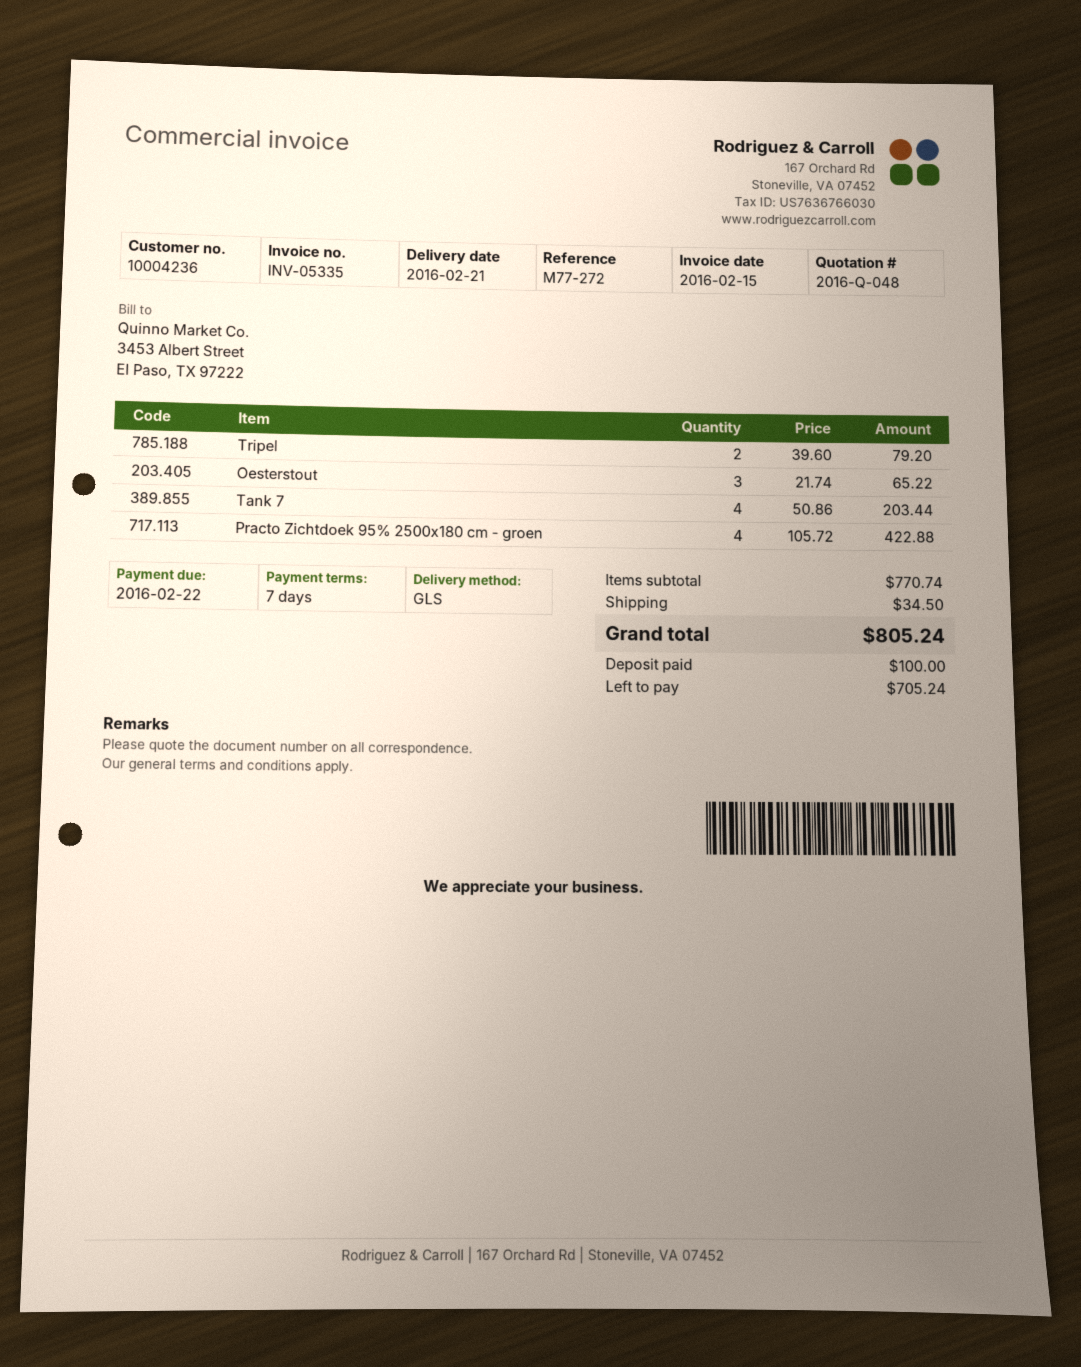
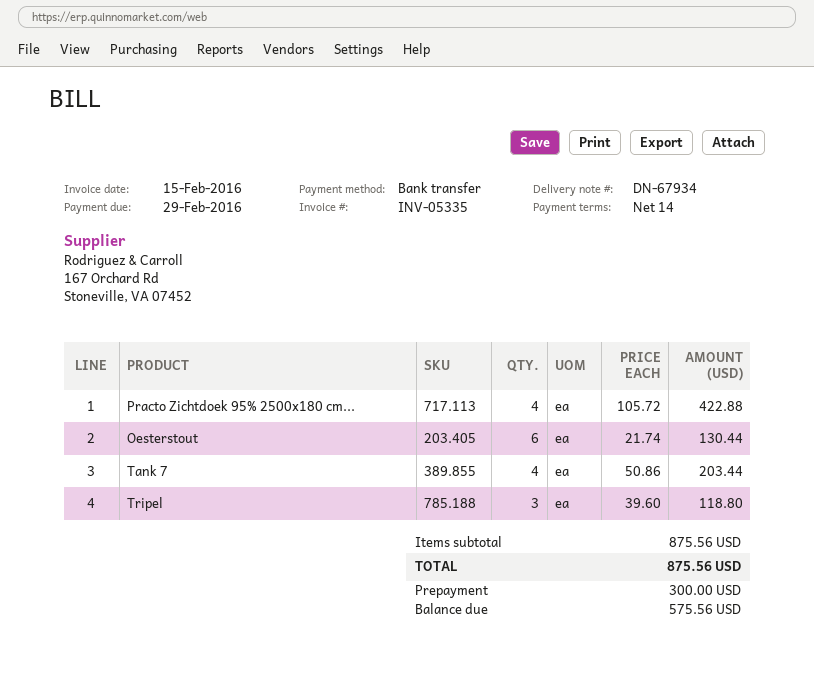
payment terms: 7 days -> 14 days
due date: 2016-02-22 -> 2016-02-29
Tripel: 2 x 39.60 = 79.20 -> 3 x 39.60 = 118.80
Oesterstout: 3 x 21.74 = 65.22 -> 6 x 21.74 = 130.44
subtotal: 770.74 -> 875.56
shipping: 34.50 -> none
total: 805.24 -> 875.56
deposit: 100.00 -> 300.00
balance: 705.24 -> 575.56

